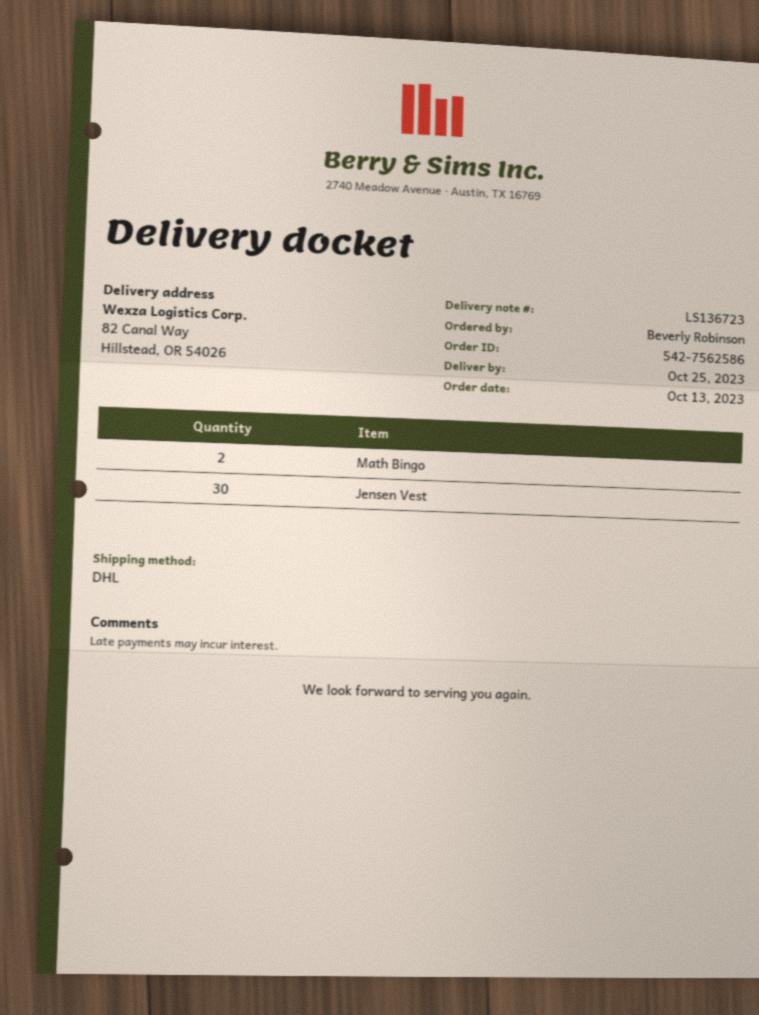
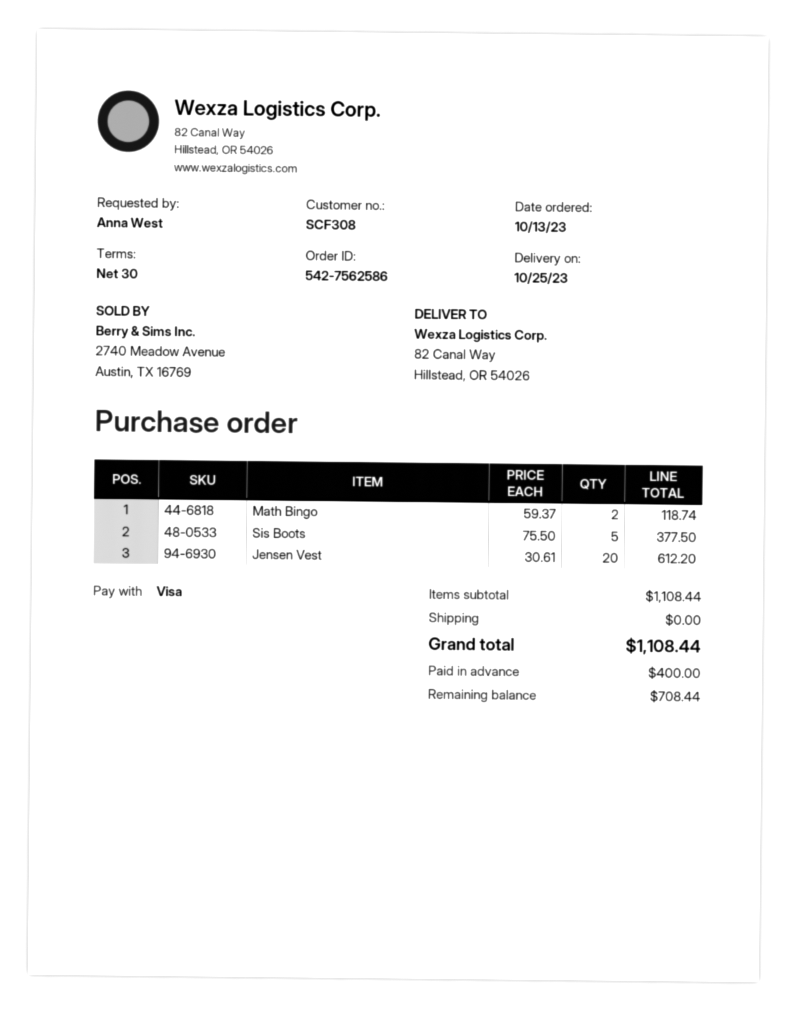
ordered by: Beverly Robinson -> Anna West
Jensen Vest: 30 -> 20
Sis Boots: none -> 5

